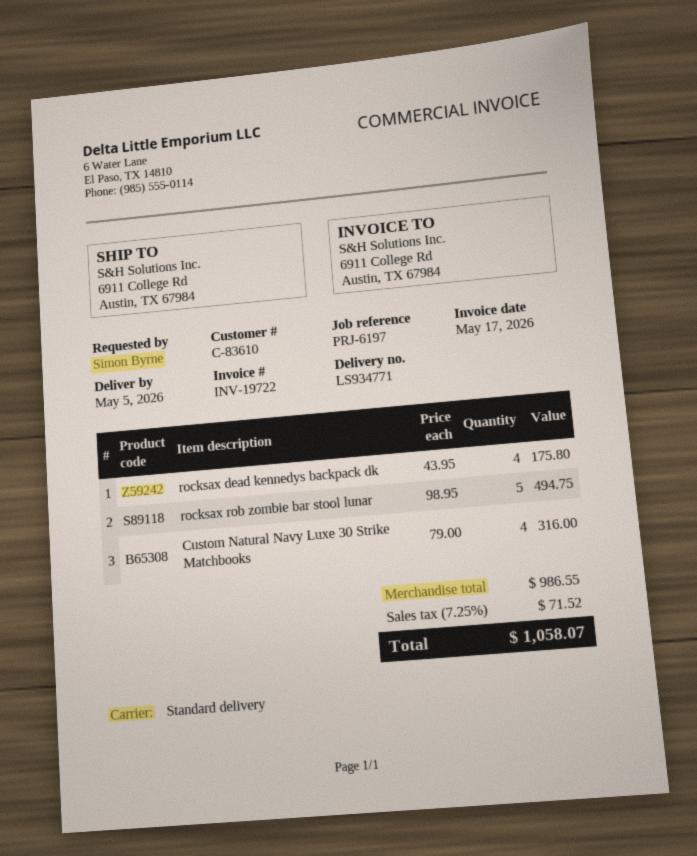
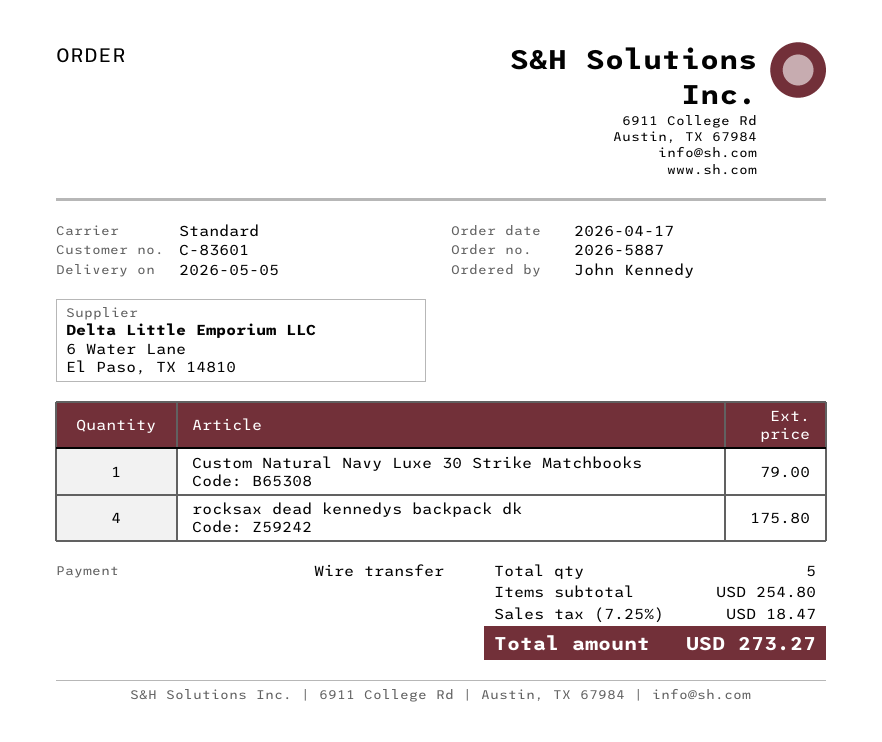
customer number: C-83610 -> C-83601
ordered by: Simon Byrne -> John Kennedy
rocksax rob zombie bar stool lunar: 5 for 494.75 -> none
Custom Natural Navy Luxe 30 Strike Matchbooks: 4 for 316.00 -> 1 for 79.00
subtotal: 986.55 -> 254.80
tax: 7.25% = 71.52 -> 7.25% = 18.47
total: 1058.07 -> 273.27

